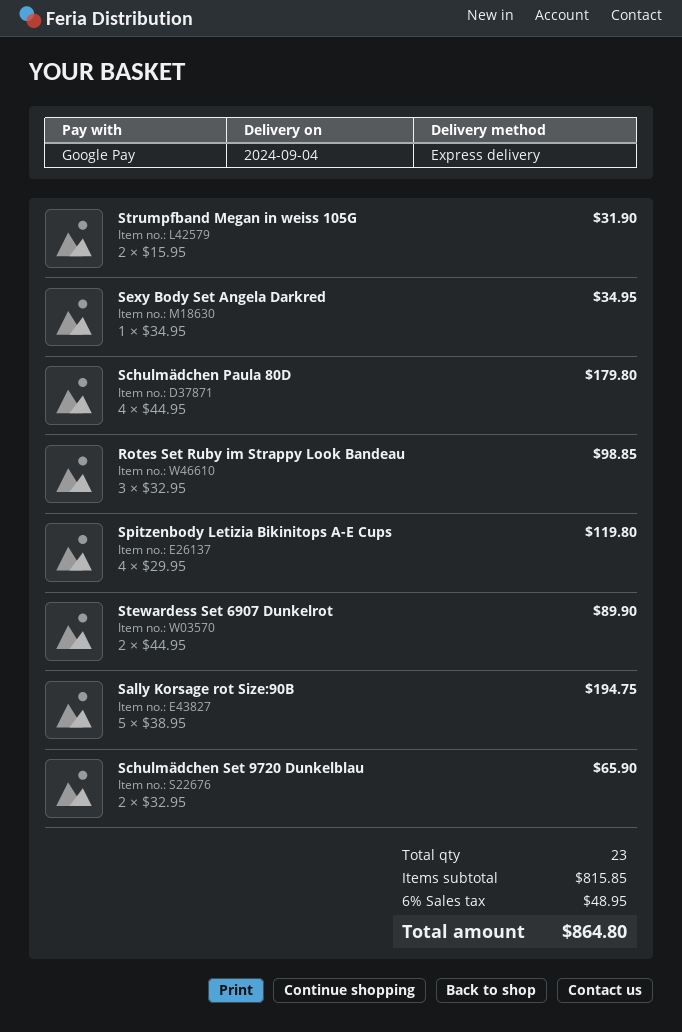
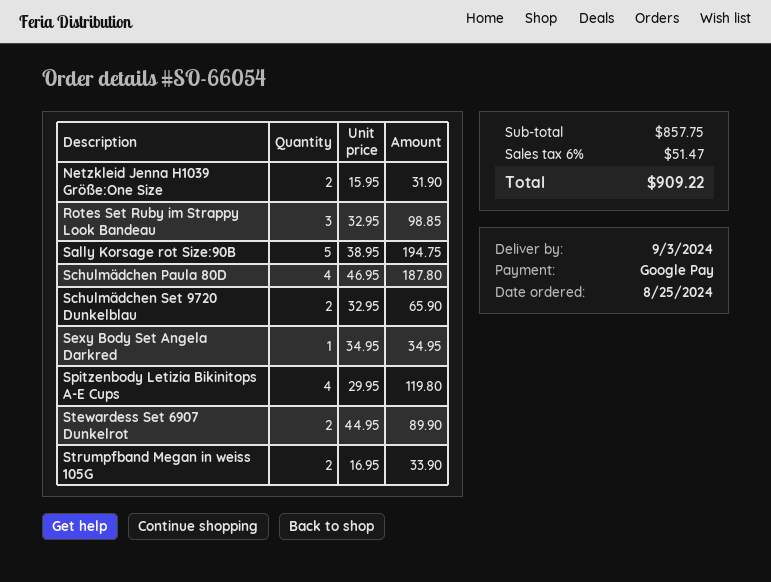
delivery date: 2024-09-04 -> 2024-09-03
Strumpfband Megan in weiss 105G: 2 x 15.95 = 31.90 -> 2 x 16.95 = 33.90
Schulmädchen Paula 80D: 4 x 44.95 = 179.80 -> 4 x 46.95 = 187.80
Netzkleid Jenna H1039 Größe:One Size: none -> 2 x 15.95 = 31.90
subtotal: 815.85 -> 857.75
tax: 6% = 48.95 -> 6% = 51.47
total: 864.80 -> 909.22

